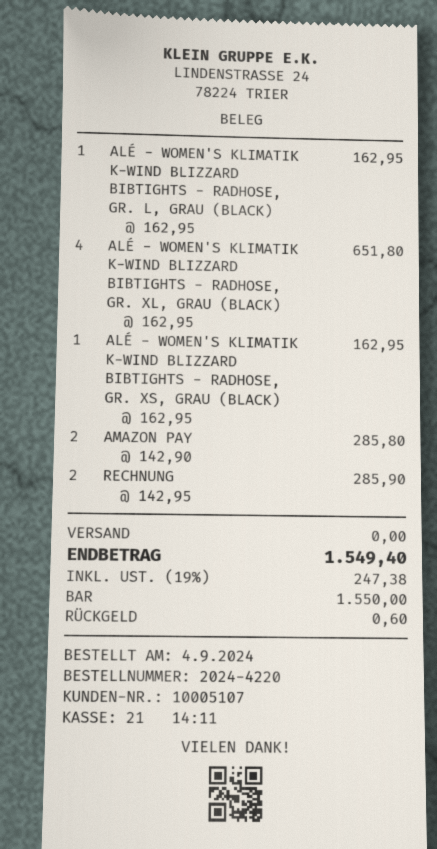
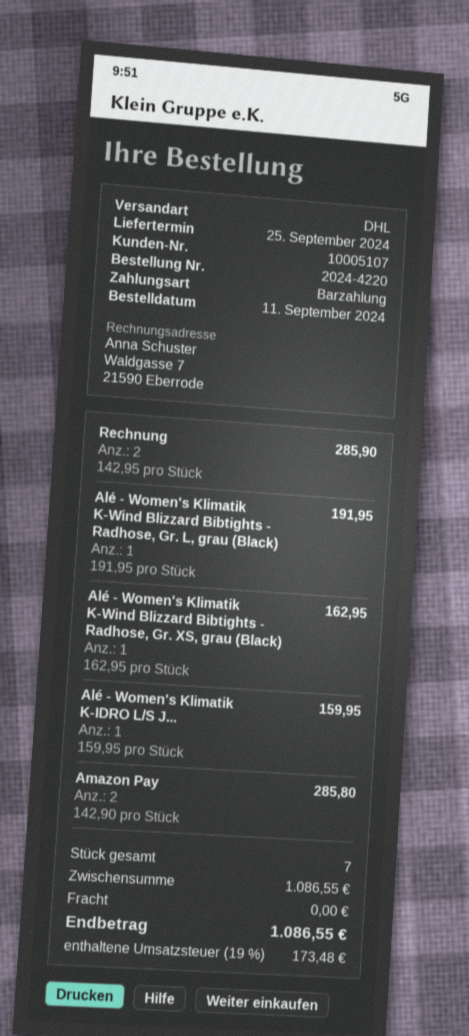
order date: 2024-09-04 -> 2024-09-11
ALÉ - WOMEN'S KLIMATIK K-WIND BLIZZARD BIBTIGHTS - RADHOSE, GR. L, GRAU (BLACK): 1 x 162.95 = 162.95 -> 1 x 191.95 = 191.95
ALÉ - WOMEN'S KLIMATIK K-WIND BLIZZARD BIBTIGHTS - RADHOSE, GR. XL, GRAU (BLACK): 4 x 162.95 = 651.80 -> none
Alé - Women's Klimatik K-IDRO L/S J...: none -> 1 x 159.95 = 159.95
tax: 19% = 247.38 -> 19% = 173.48
total: 1549.40 -> 1086.55

